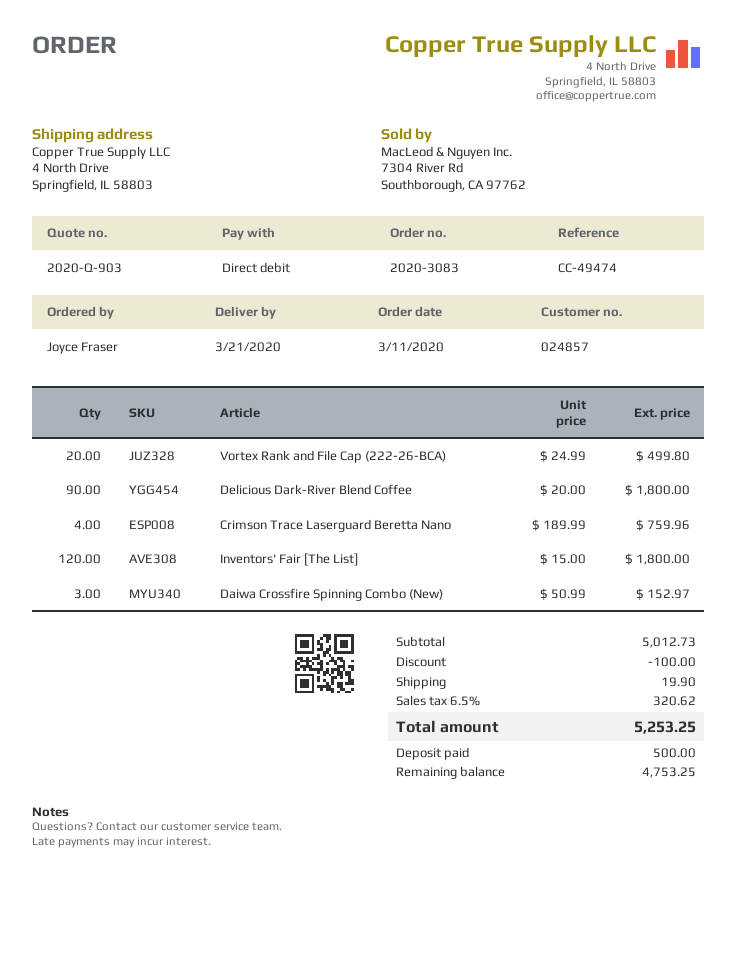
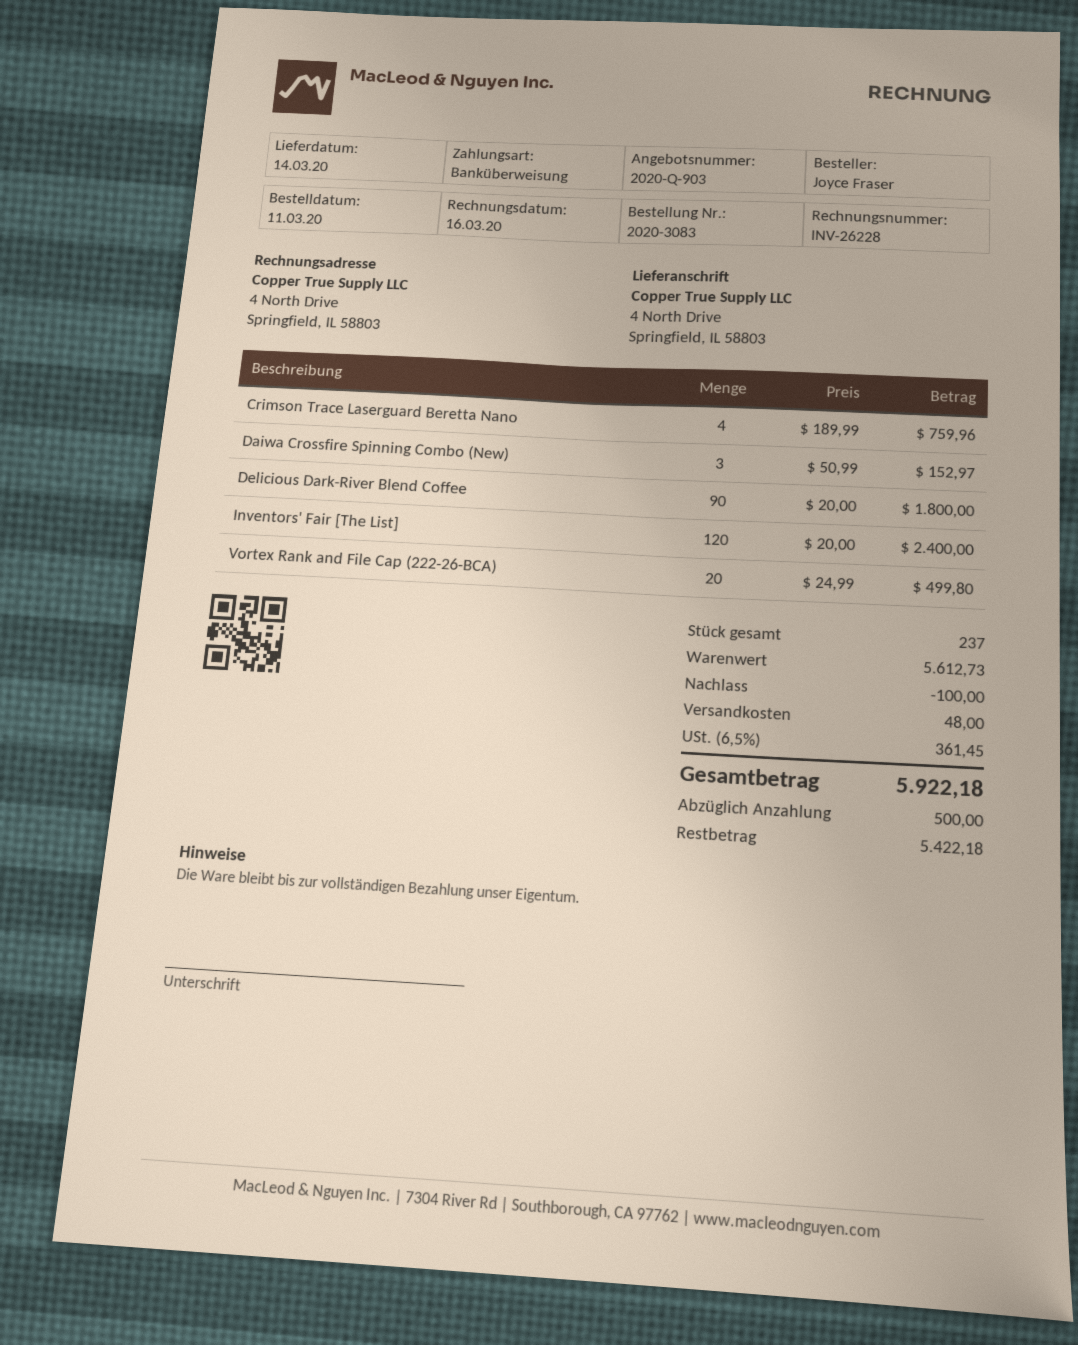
delivery date: 2020-03-21 -> 2020-03-14
payment method: direct debit -> bank transfer
Inventors' Fair [The List]: 120 x 15.00 = 1800.00 -> 120 x 20.00 = 2400.00
subtotal: 5012.73 -> 5612.73
shipping: 19.90 -> 48.00
tax: 6.5% = 320.62 -> 6.5% = 361.45
total: 5253.25 -> 5922.18
balance: 4753.25 -> 5422.18

